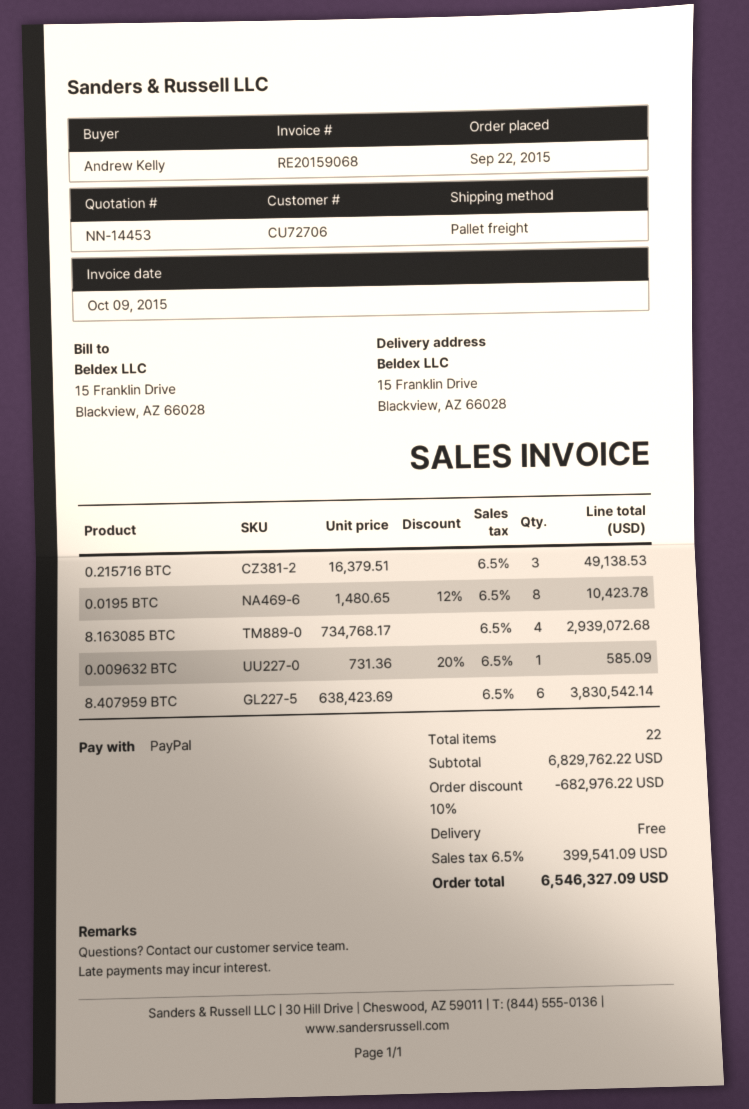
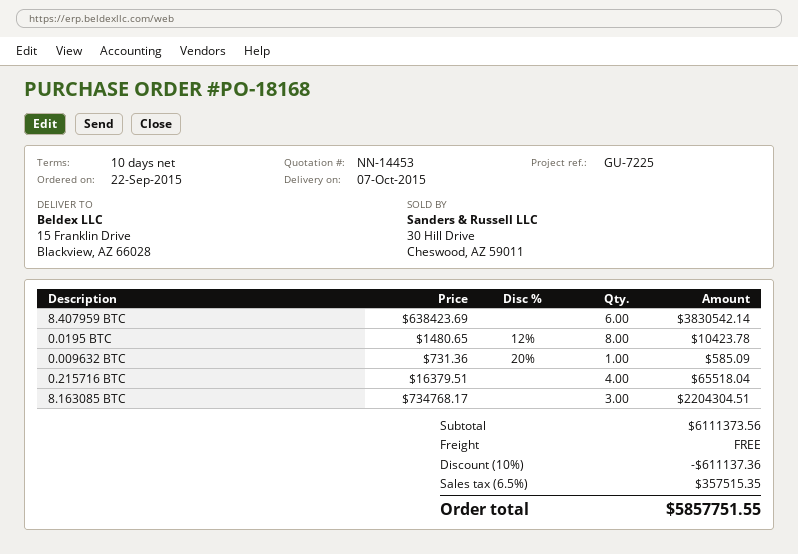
0.215716 BTC: 3 x 16379.51 = 49138.53 -> 4 x 16379.51 = 65518.04
8.163085 BTC: 4 x 734768.17 = 2939072.68 -> 3 x 734768.17 = 2204304.51
subtotal: 6829762.22 -> 6111373.56
discount: 10% = 682976.22 -> 10% = 611137.36
tax: 6.5% = 399541.09 -> 6.5% = 357515.35
total: 6546327.09 -> 5857751.55

